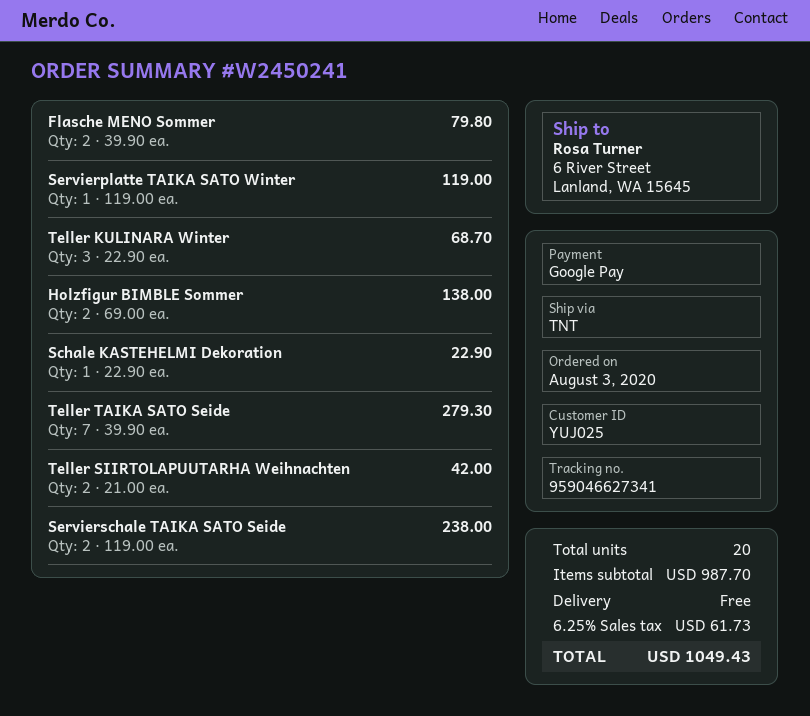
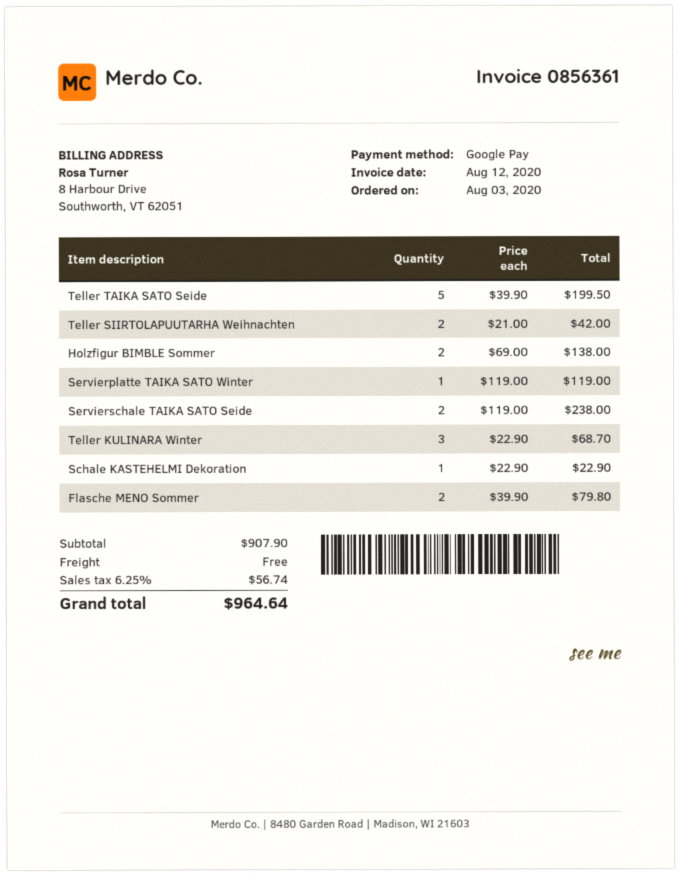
Teller TAIKA SATO Seide: 7 x 39.90 = 279.30 -> 5 x 39.90 = 199.50
subtotal: 987.70 -> 907.90
tax: 6.25% = 61.73 -> 6.25% = 56.74
total: 1049.43 -> 964.64

